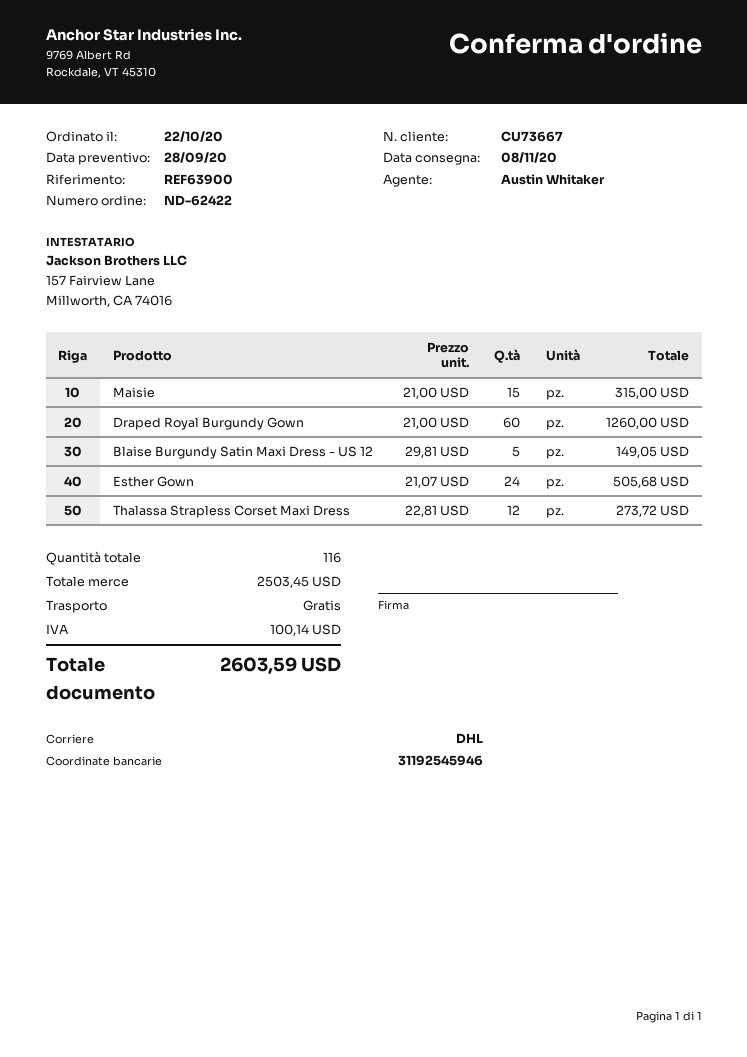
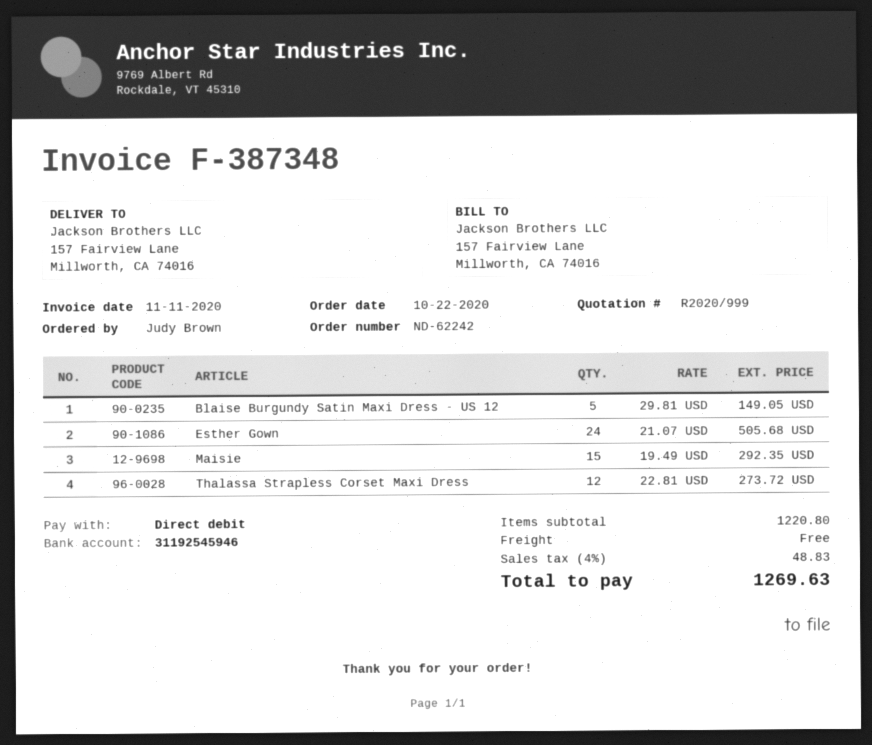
order number: ND-62422 -> ND-62242
Maisie: 15 x 21.00 = 315.00 -> 15 x 19.49 = 292.35
Draped Royal Burgundy Gown: 60 x 21.00 = 1260.00 -> none
subtotal: 2503.45 -> 1220.80
tax: 100.14 -> 48.83
total: 2603.59 -> 1269.63

